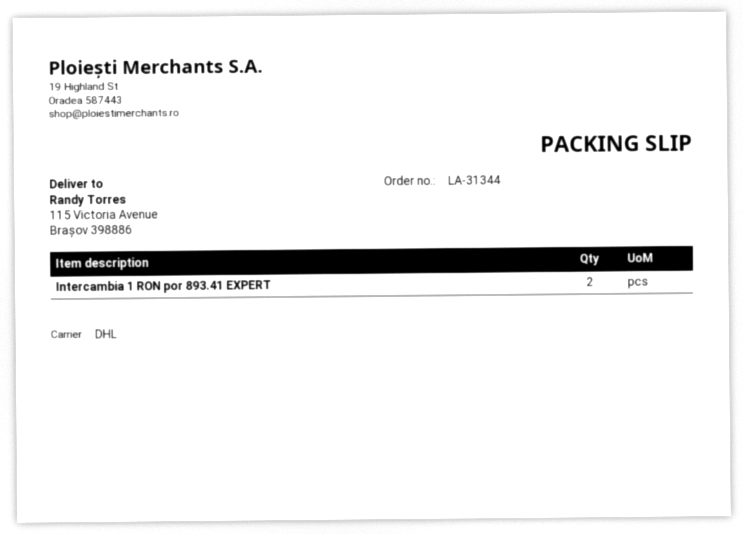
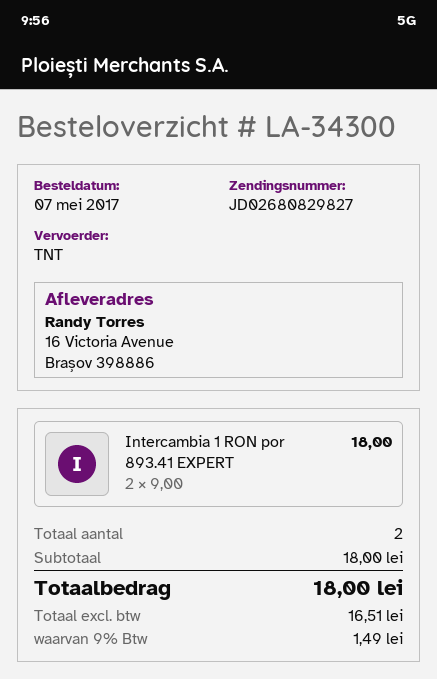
order number: LA-31344 -> LA-34300
shipping method: DHL -> TNT
ship to: 115 Victoria Avenue, Brașov 398886 -> 16 Victoria Avenue, Brașov 398886

